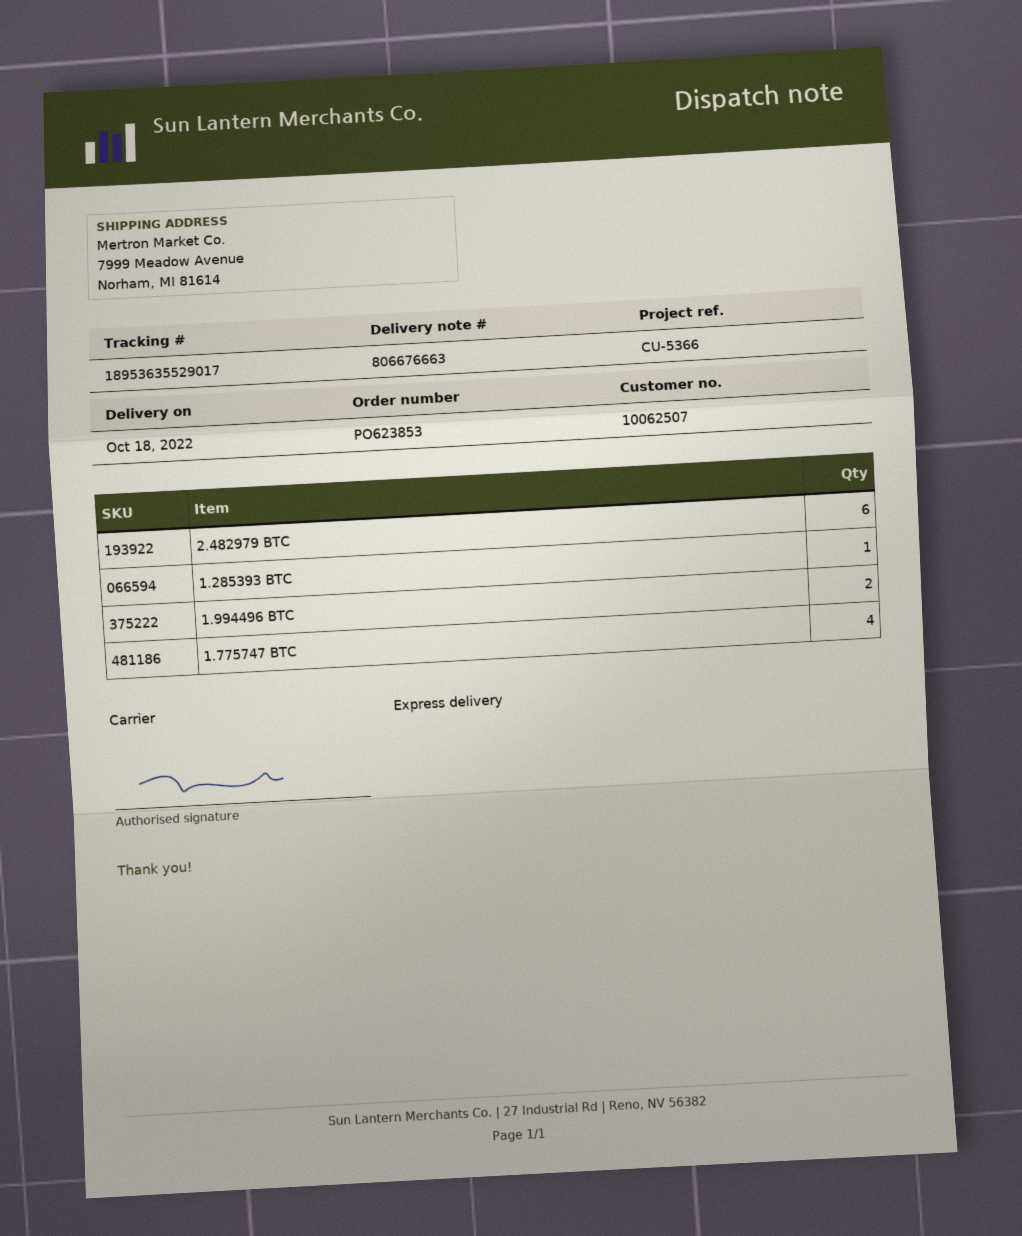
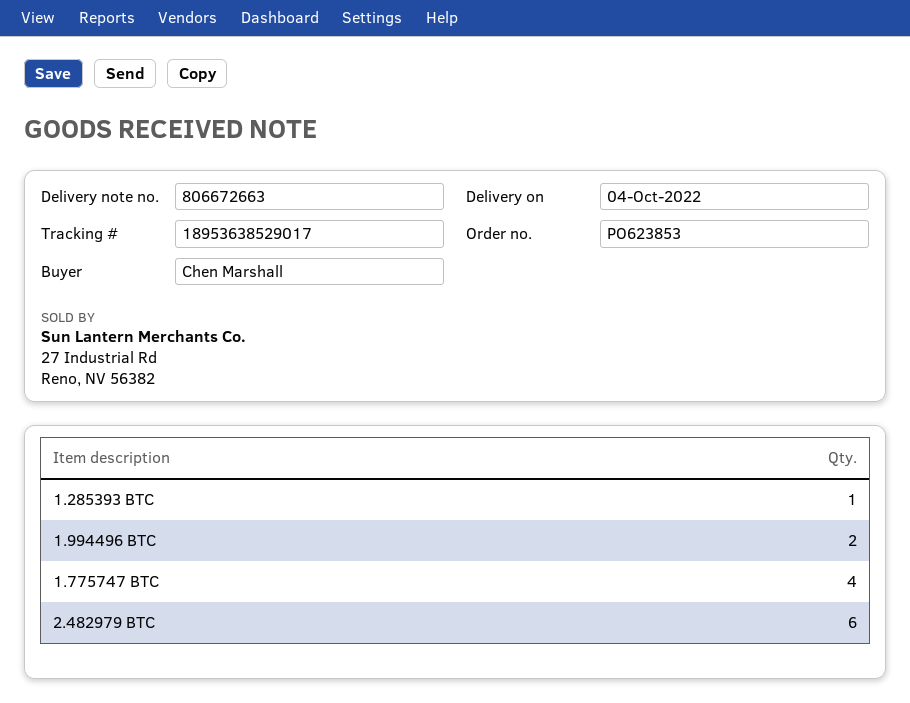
delivery note number: 806676663 -> 806672663
delivery date: 2022-10-18 -> 2022-10-04
tracking number: 18953635529017 -> 18953638529017

